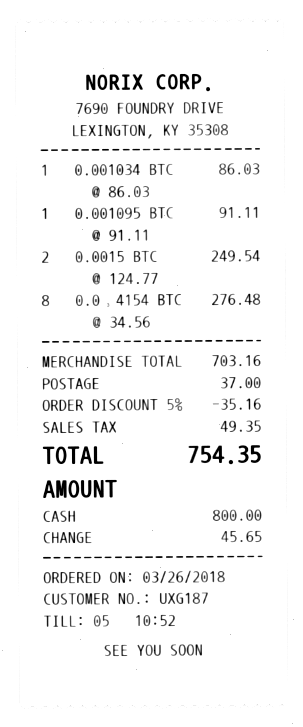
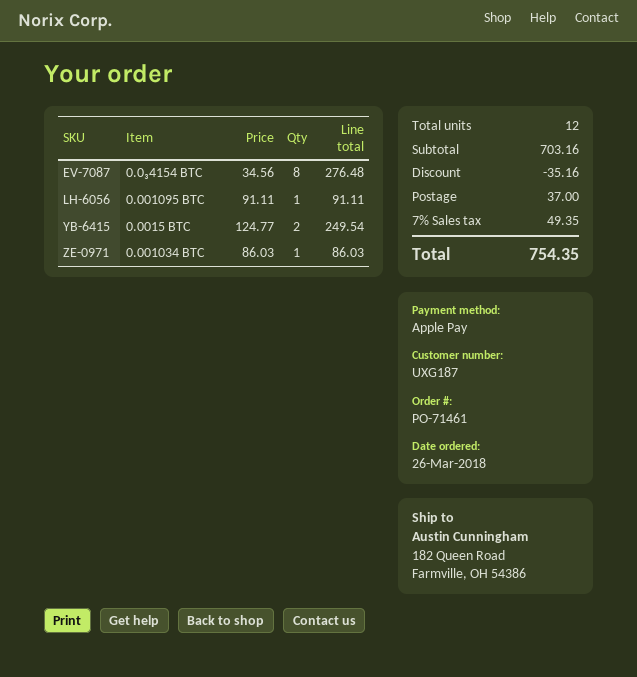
payment method: cash -> Apple Pay

